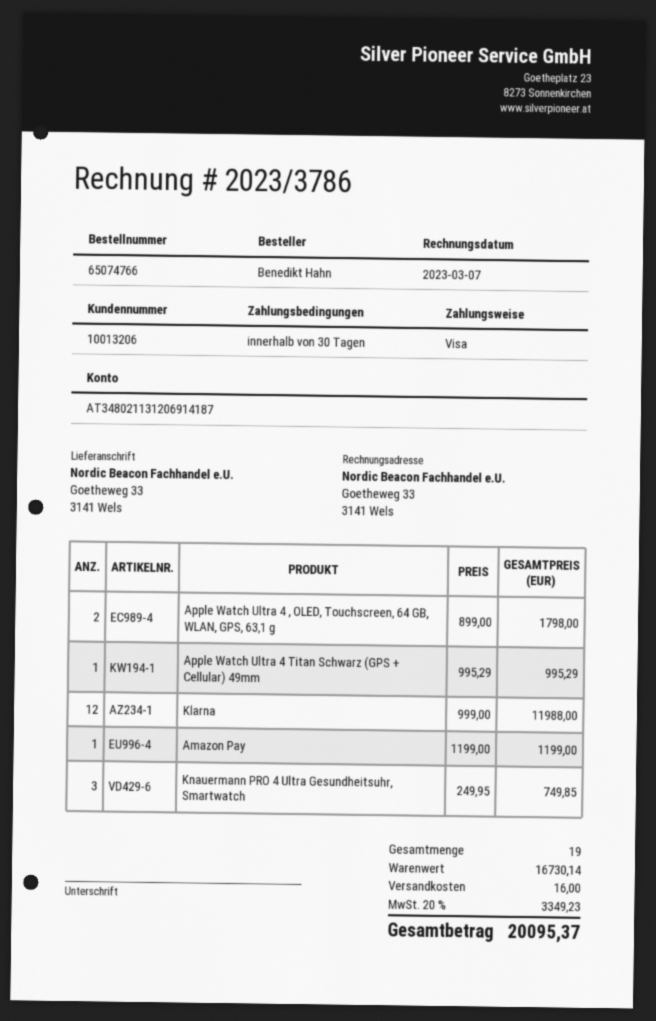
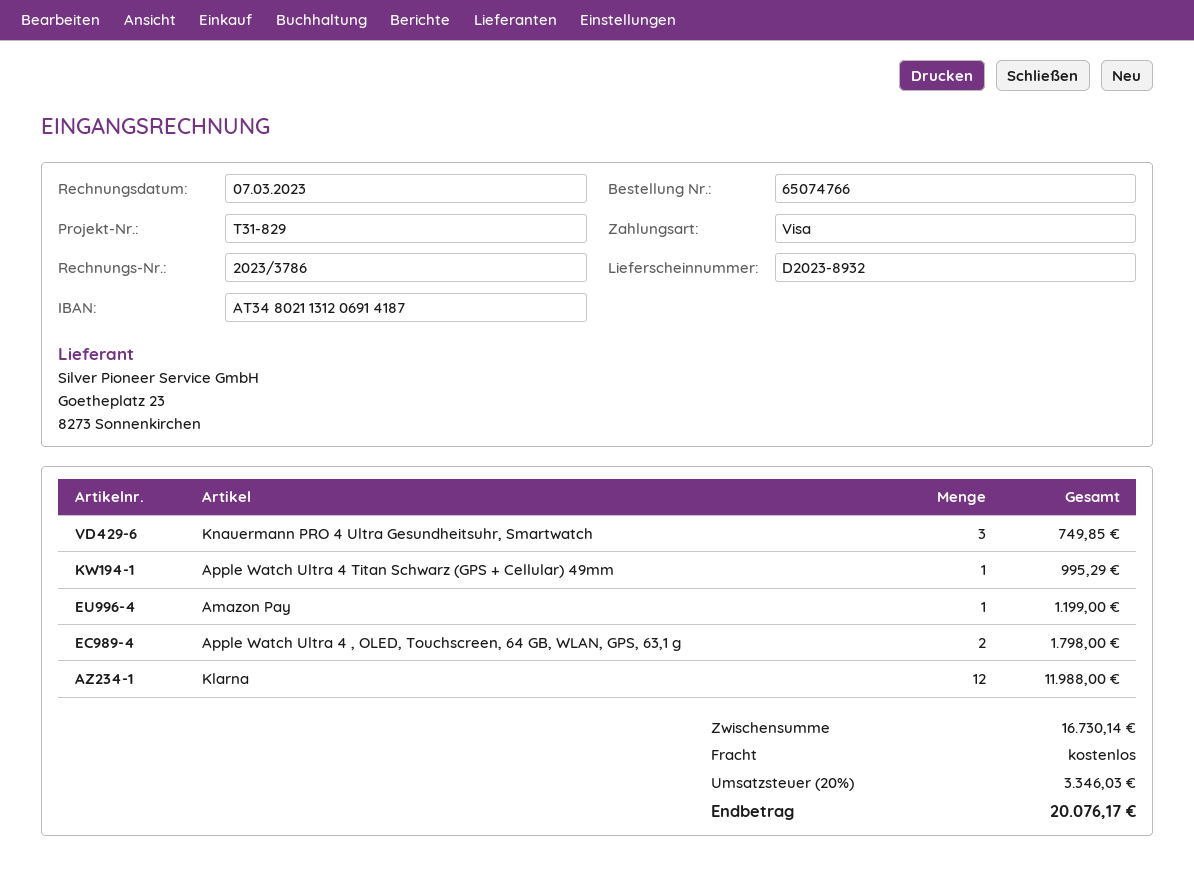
shipping: 16.00 -> 0.00
tax: 20% = 3349.23 -> 20% = 3346.03
total: 20095.37 -> 20076.17

